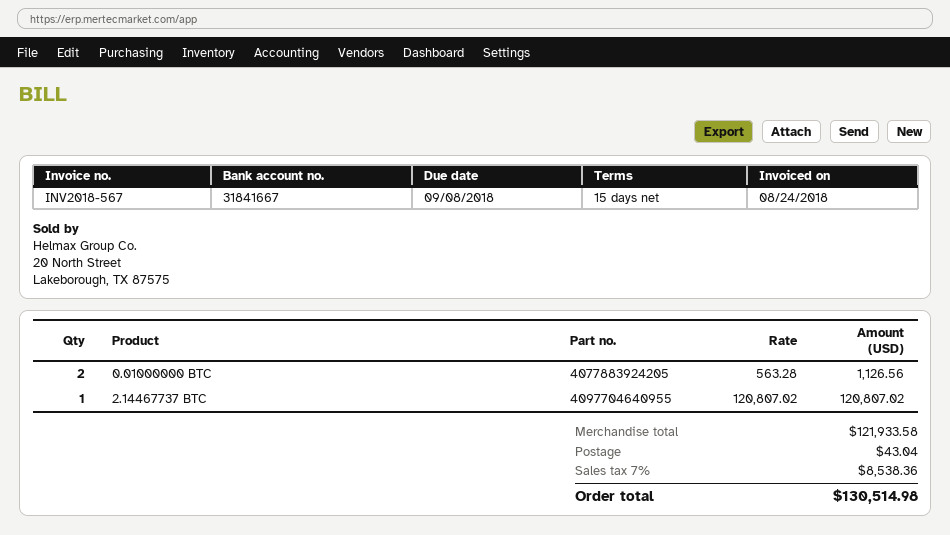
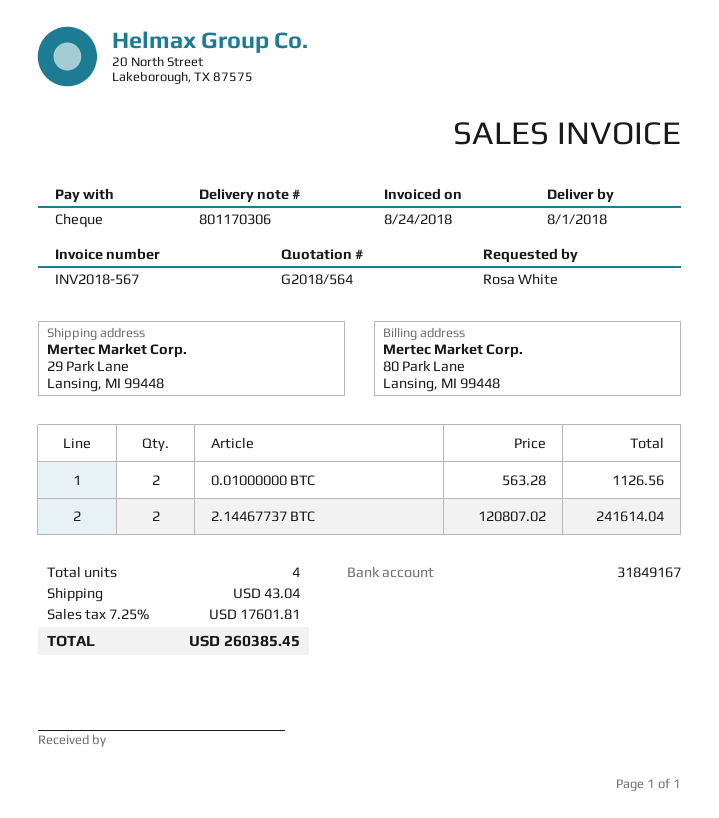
bank account: 31841667 -> 31849167
2.14467737 BTC: 1 x 120807.02 = 120807.02 -> 2 x 120807.02 = 241614.04
tax: 7% = 8538.36 -> 7.25% = 17601.81
total: 130514.98 -> 260385.45

